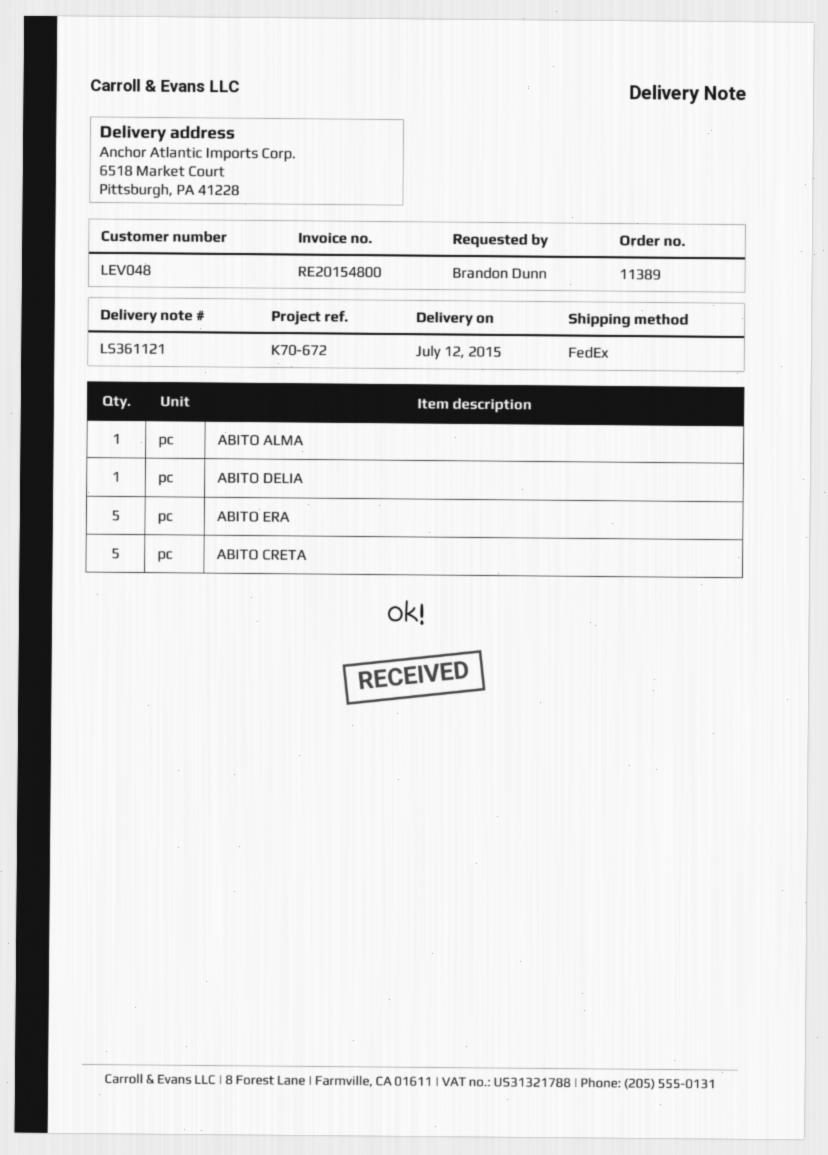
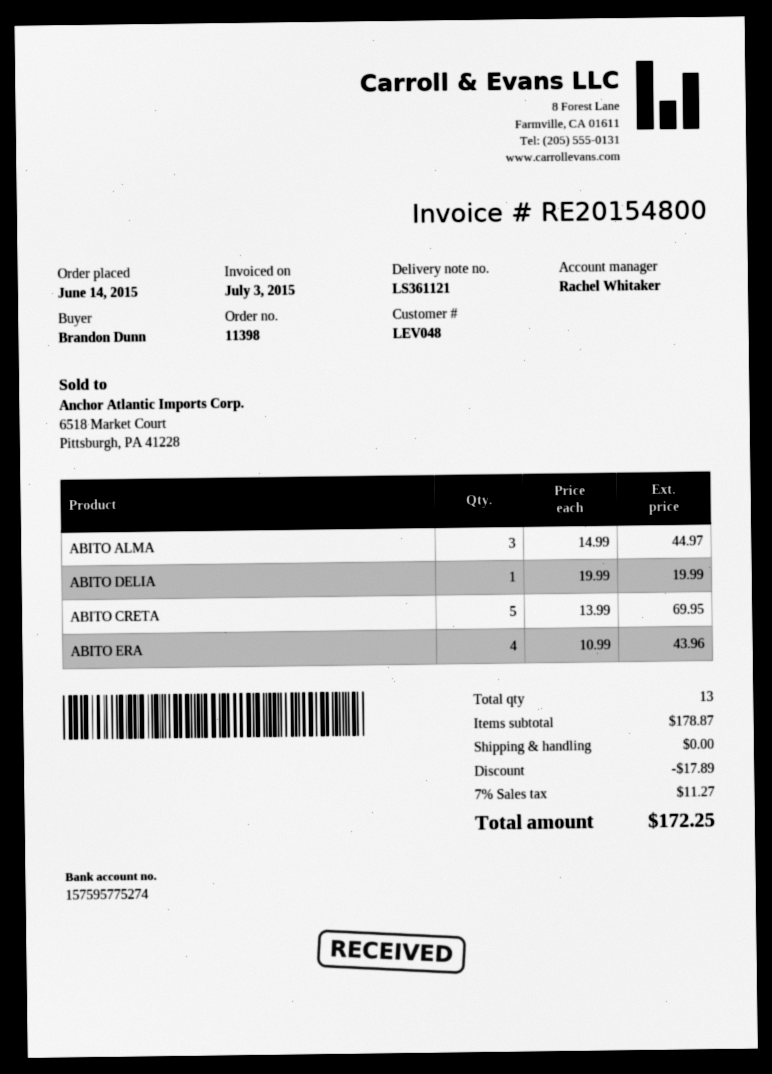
order number: 11389 -> 11398
ABITO ALMA: 1 -> 3
ABITO ERA: 5 -> 4

